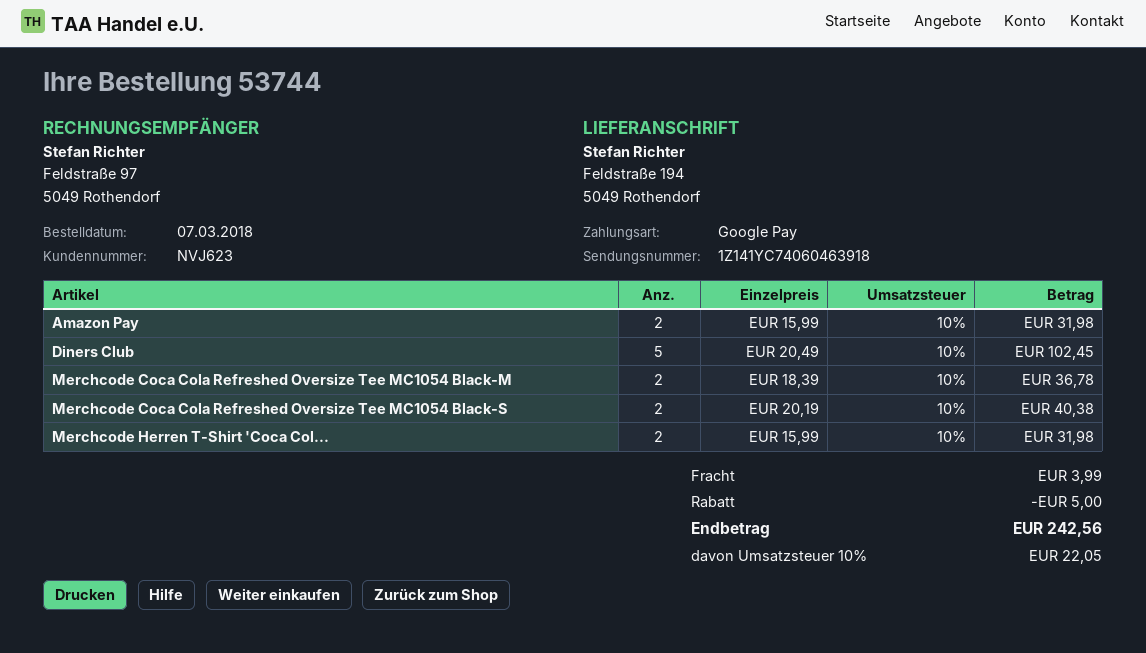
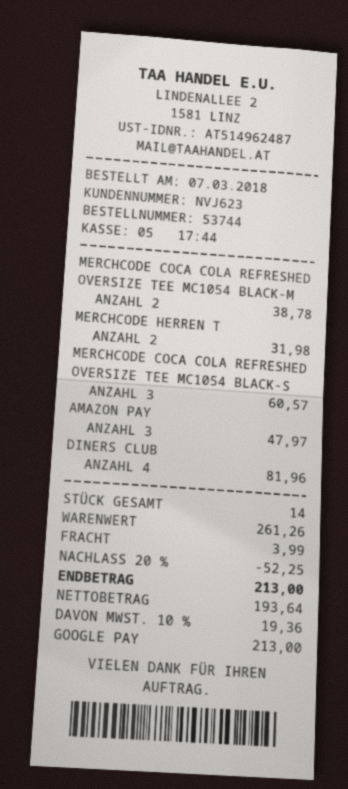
Amazon Pay: 2 for 31.98 -> 3 for 47.97
Diners Club: 5 for 102.45 -> 4 for 81.96
Merchcode Coca Cola Refreshed Oversize Tee MC1054 Black-M: 2 for 36.78 -> 2 for 38.78
Merchcode Coca Cola Refreshed Oversize Tee MC1054 Black-S: 2 for 40.38 -> 3 for 60.57
discount: 5.00 -> 52.25
tax: 10% = 22.05 -> 10% = 19.36
total: 242.56 -> 213.00

